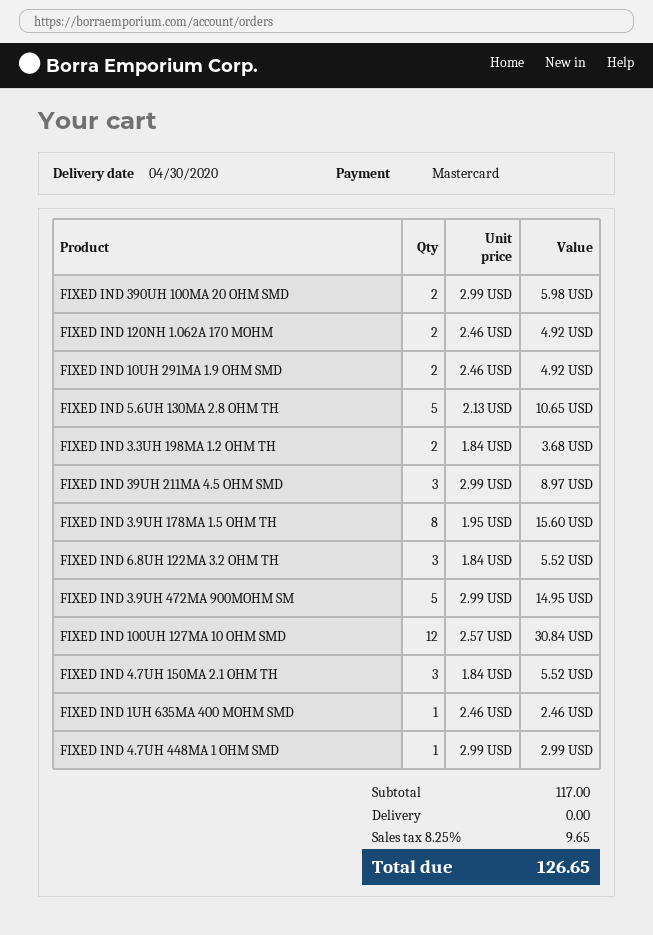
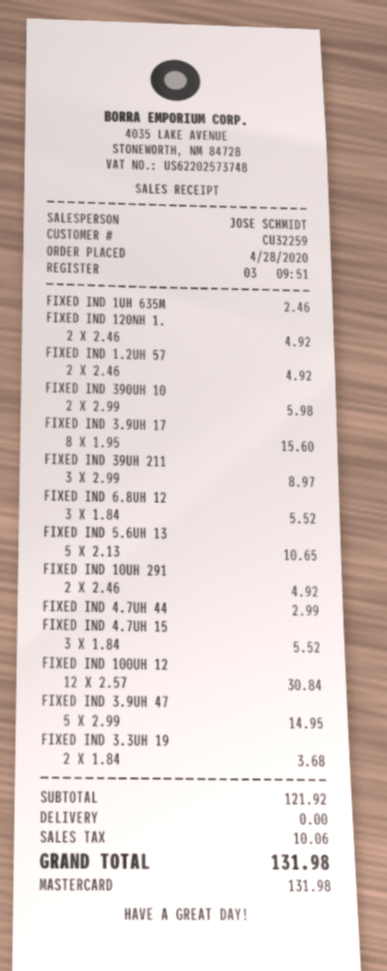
FIXED IND 1.2UH 57: none -> 2 x 2.46 = 4.92
subtotal: 117.00 -> 121.92
tax: 9.65 -> 10.06
total: 126.65 -> 131.98

